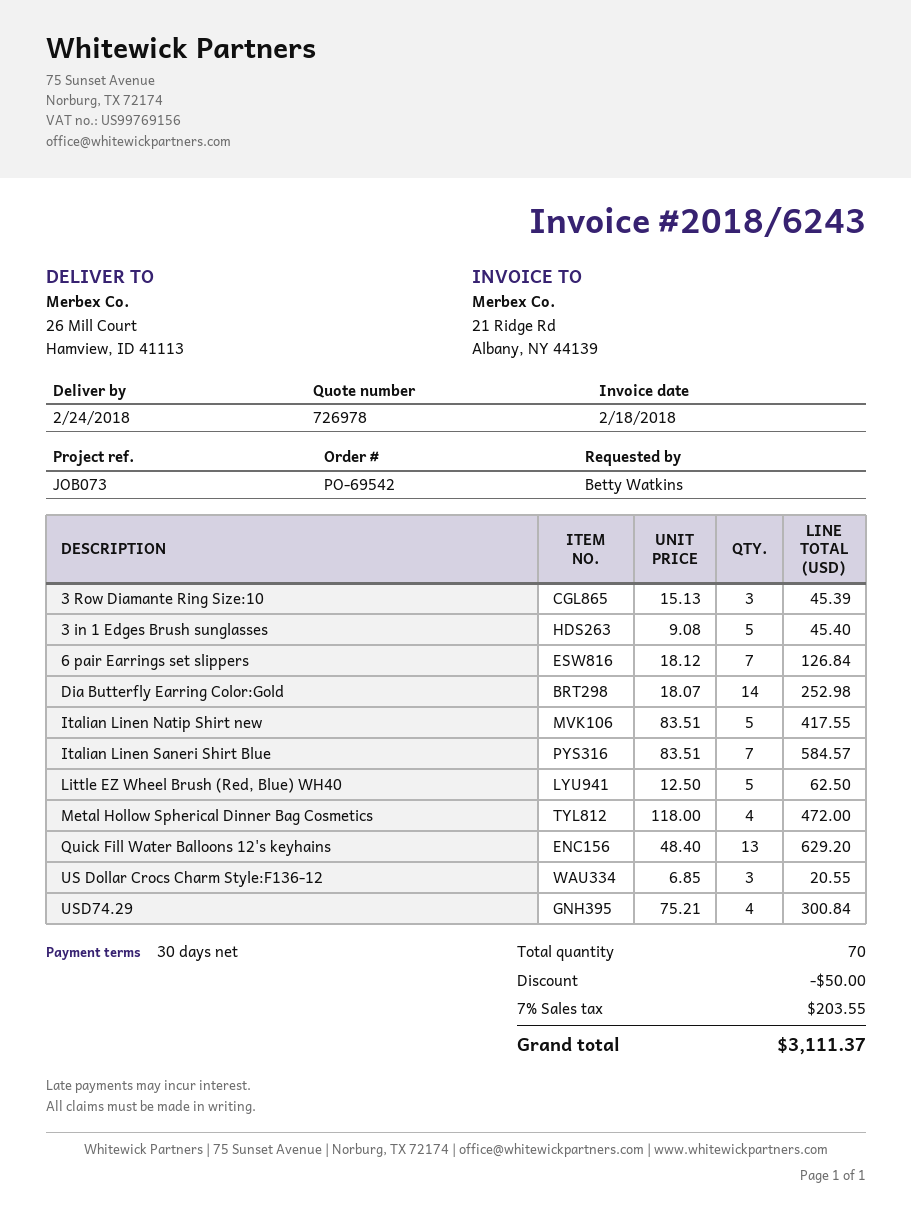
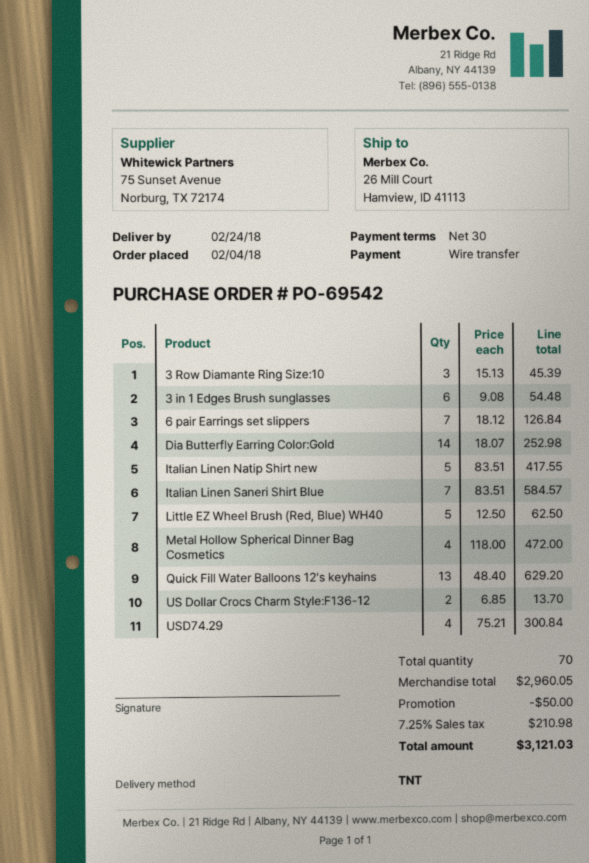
3 in 1 Edges Brush sunglasses: 5 x 9.08 = 45.40 -> 6 x 9.08 = 54.48
US Dollar Crocs Charm Style:F136-12: 3 x 6.85 = 20.55 -> 2 x 6.85 = 13.70
tax: 7% = 203.55 -> 7.25% = 210.98
total: 3111.37 -> 3121.03

